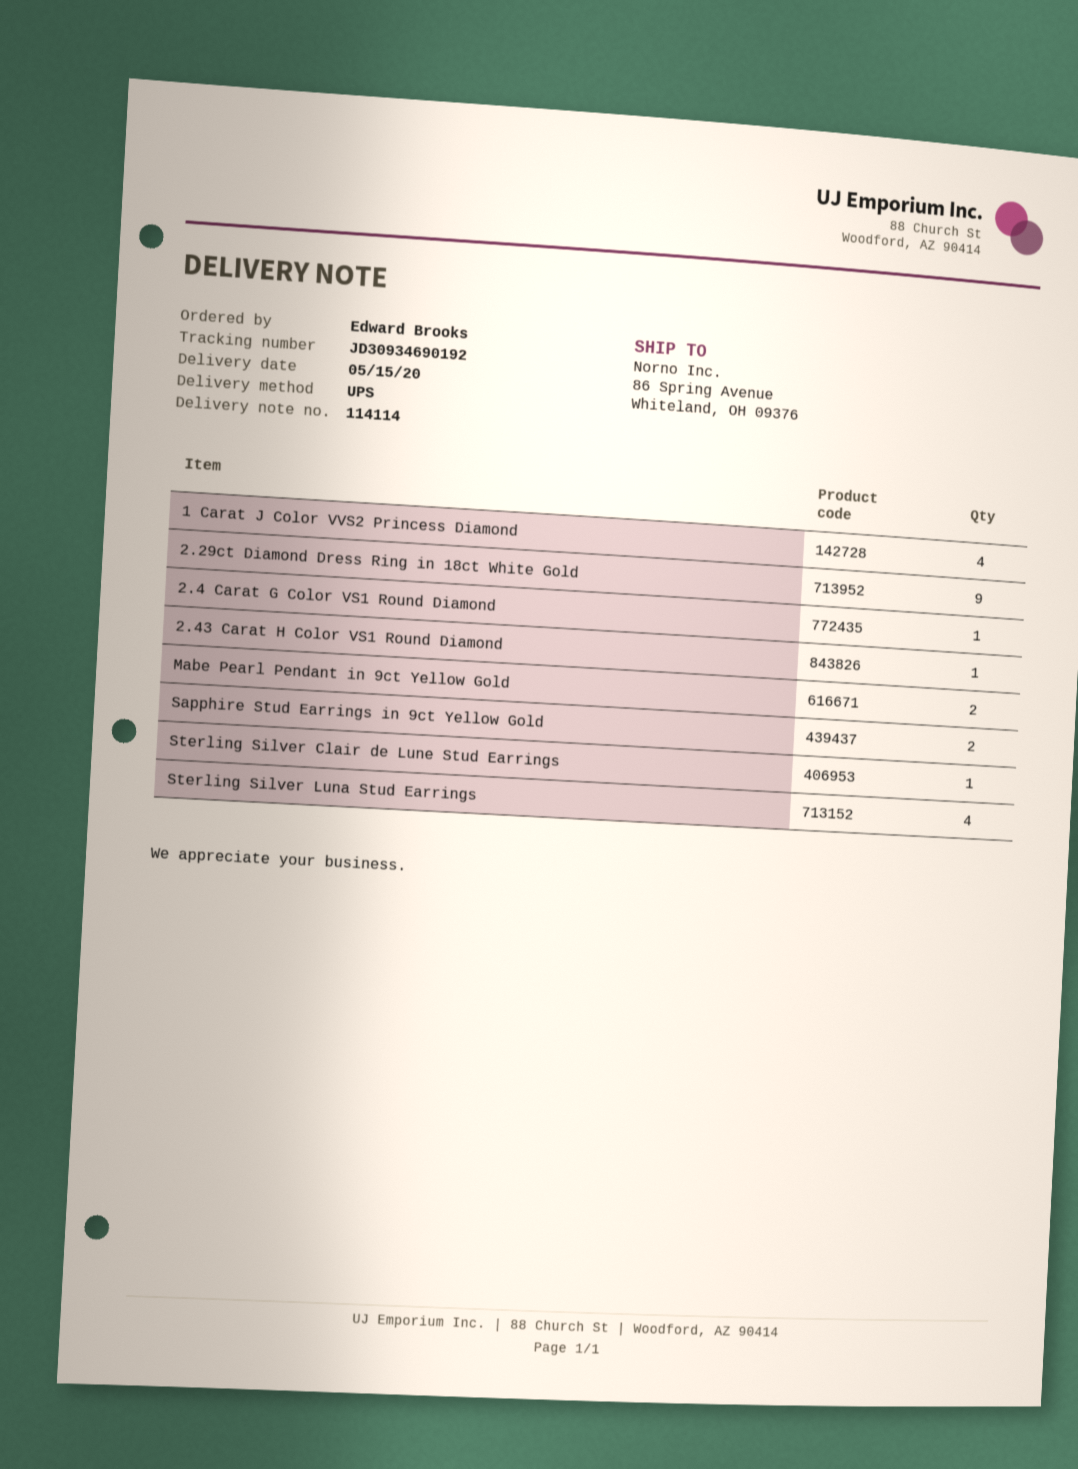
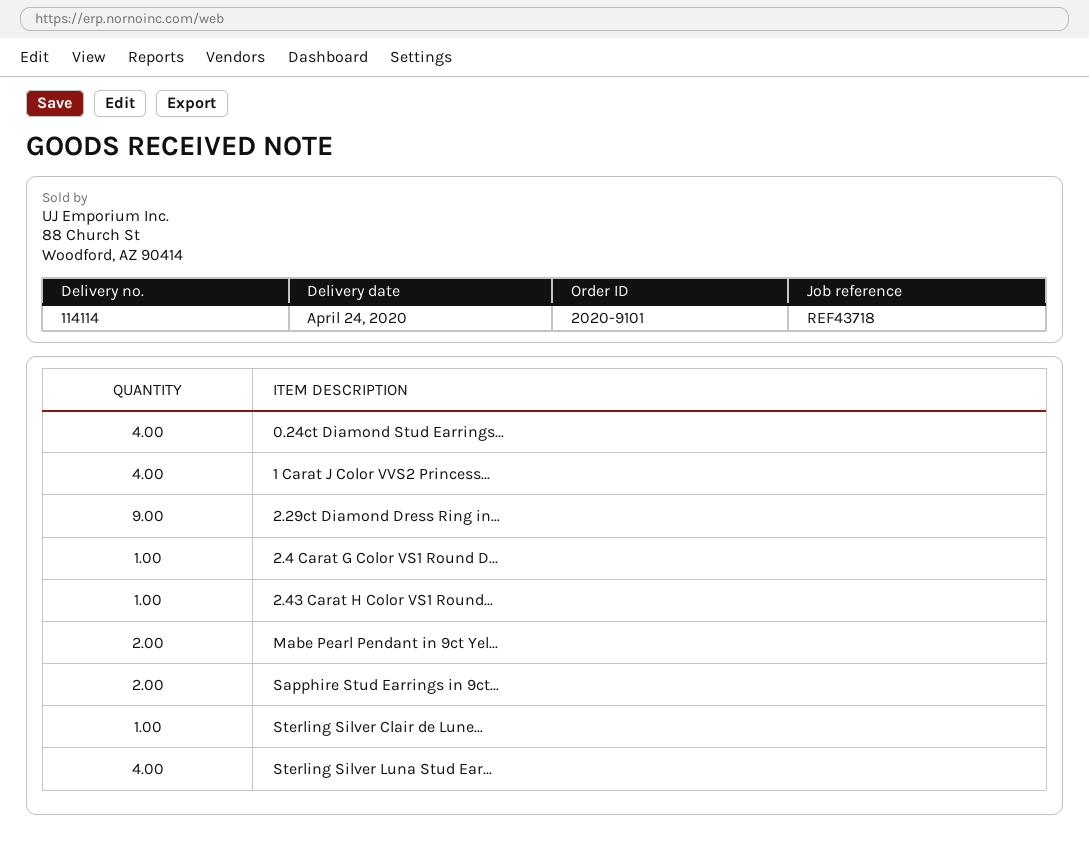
delivery date: 2020-05-15 -> 2020-04-24
0.24ct Diamond Stud Earrings...: none -> 4

